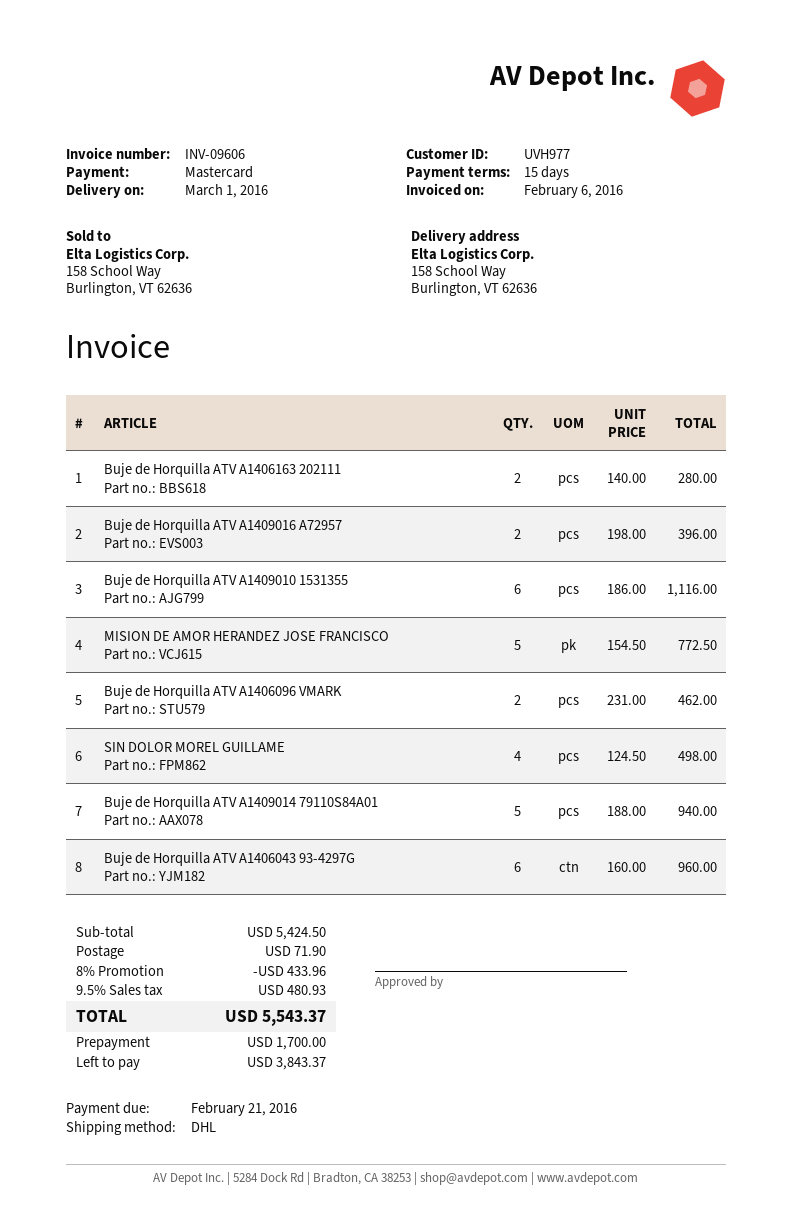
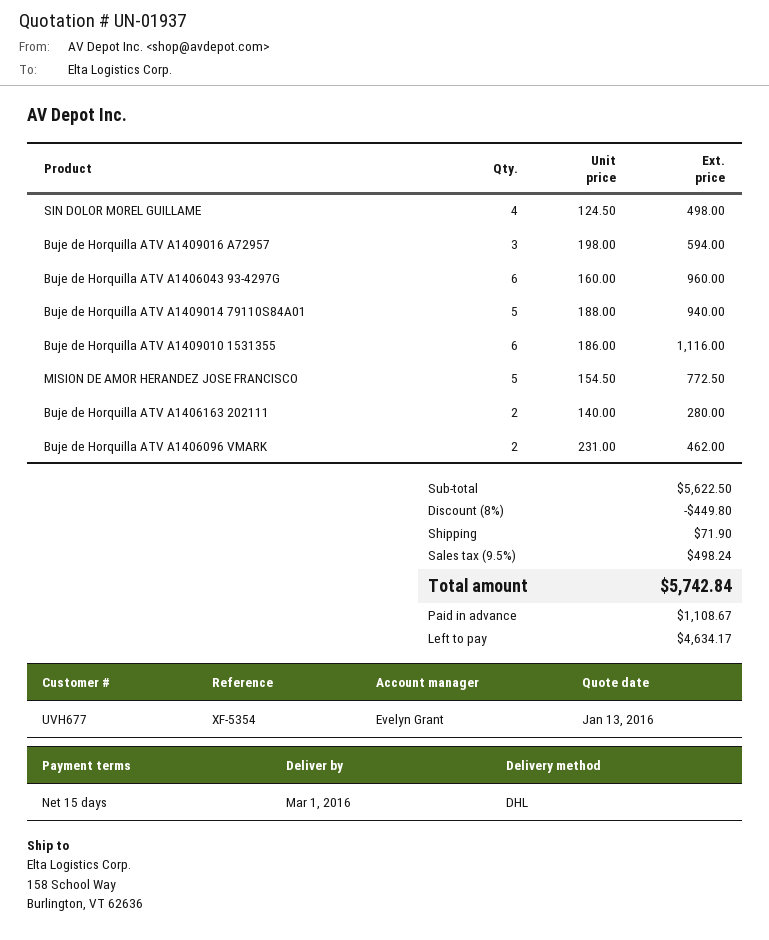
customer number: UVH977 -> UVH677
Buje de Horquilla ATV A1409016 A72957: 2 x 198.00 = 396.00 -> 3 x 198.00 = 594.00
subtotal: 5424.50 -> 5622.50
discount: 8% = 433.96 -> 8% = 449.80
tax: 9.5% = 480.93 -> 9.5% = 498.24
total: 5543.37 -> 5742.84
deposit: 1700.00 -> 1108.67
balance: 3843.37 -> 4634.17

